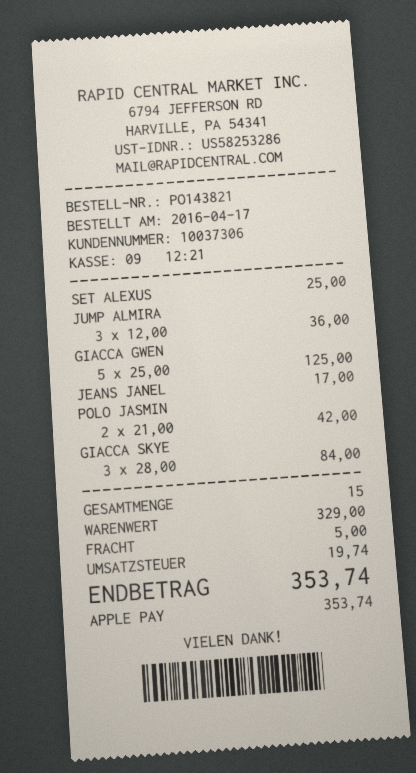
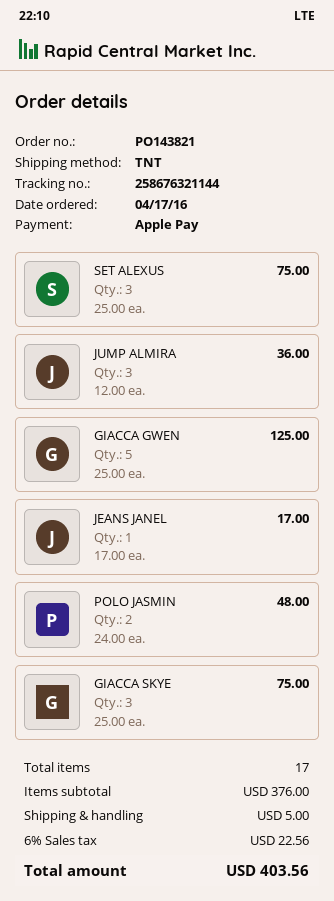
SET ALEXUS: 1 x 25.00 = 25.00 -> 3 x 25.00 = 75.00
POLO JASMIN: 2 x 21.00 = 42.00 -> 2 x 24.00 = 48.00
GIACCA SKYE: 3 x 28.00 = 84.00 -> 3 x 25.00 = 75.00
total quantity: 15 -> 17
subtotal: 329.00 -> 376.00
tax: 19.74 -> 22.56
total: 353.74 -> 403.56

